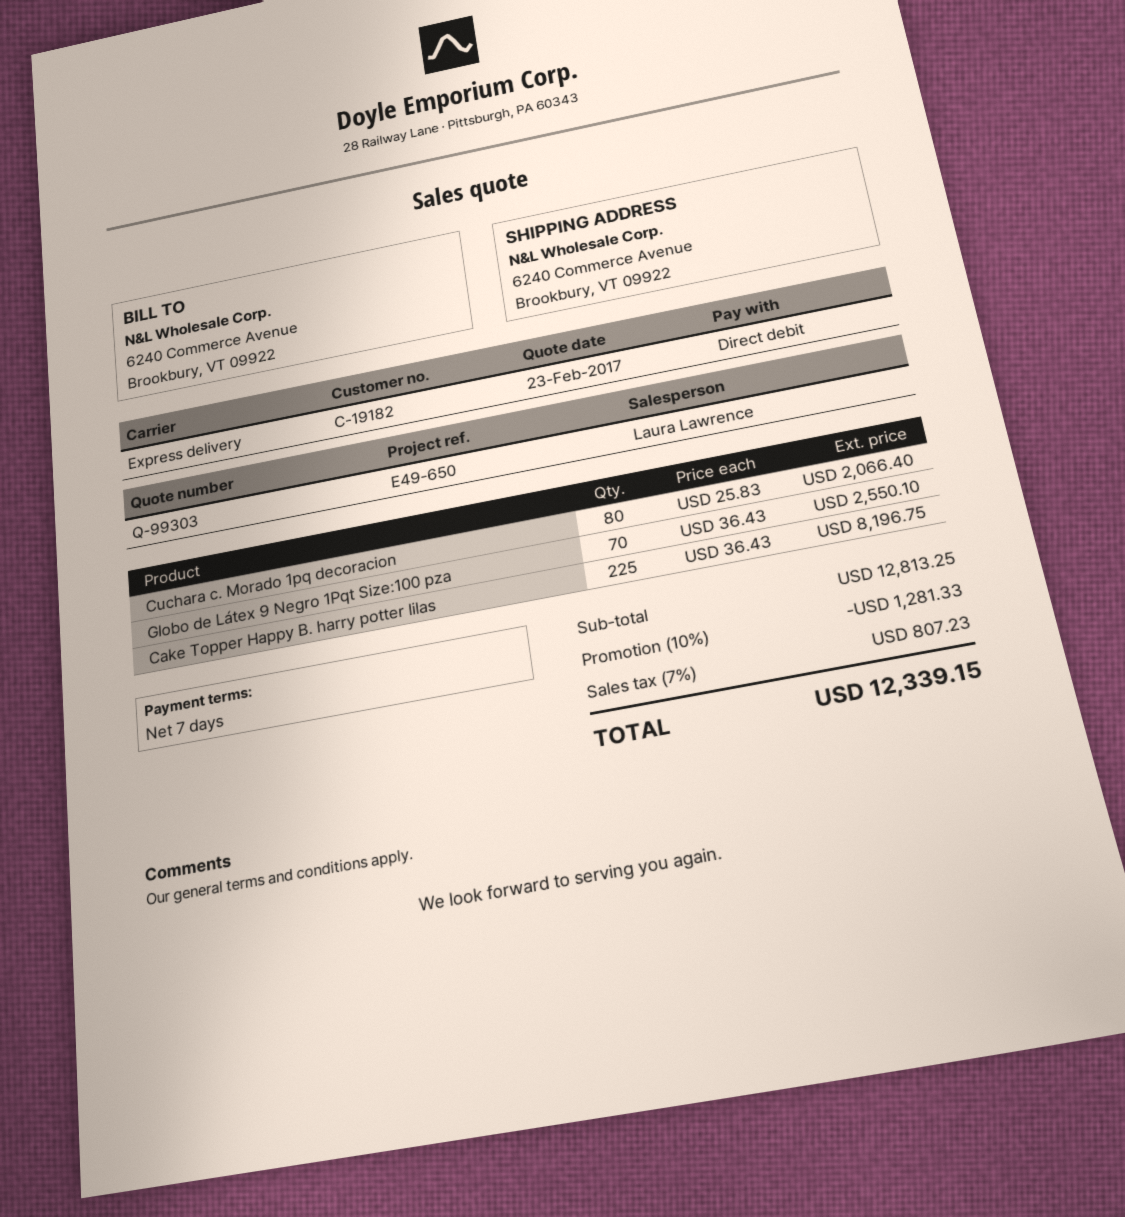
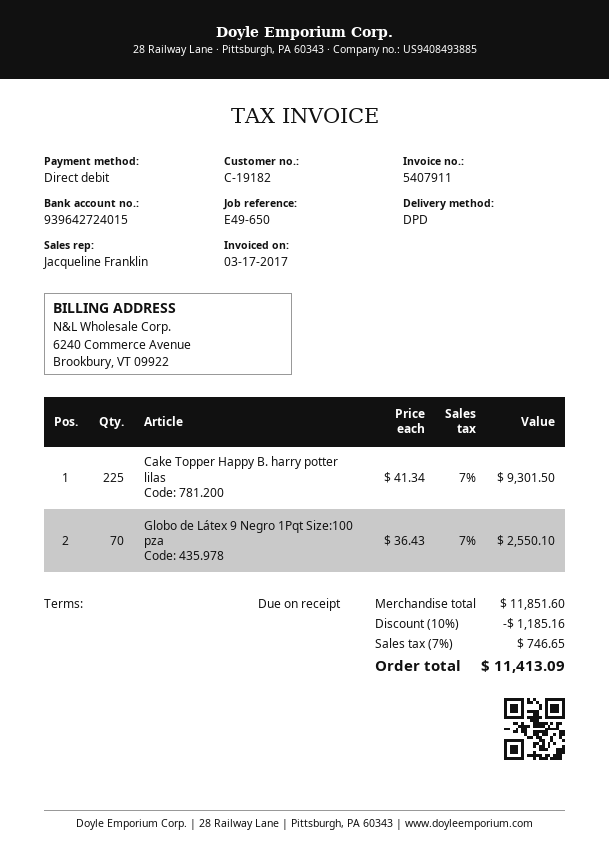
payment terms: 7 days -> on receipt
sales rep: Laura Lawrence -> Jacqueline Franklin
shipping method: express -> DPD
Cuchara c. Morado 1pq decoracion: 80 x 25.83 = 2066.40 -> none
Cake Topper Happy B. harry potter lilas: 225 x 36.43 = 8196.75 -> 225 x 41.34 = 9301.50
subtotal: 12813.25 -> 11851.60
discount: 10% = 1281.33 -> 10% = 1185.16
tax: 7% = 807.23 -> 7% = 746.65
total: 12339.15 -> 11413.09

